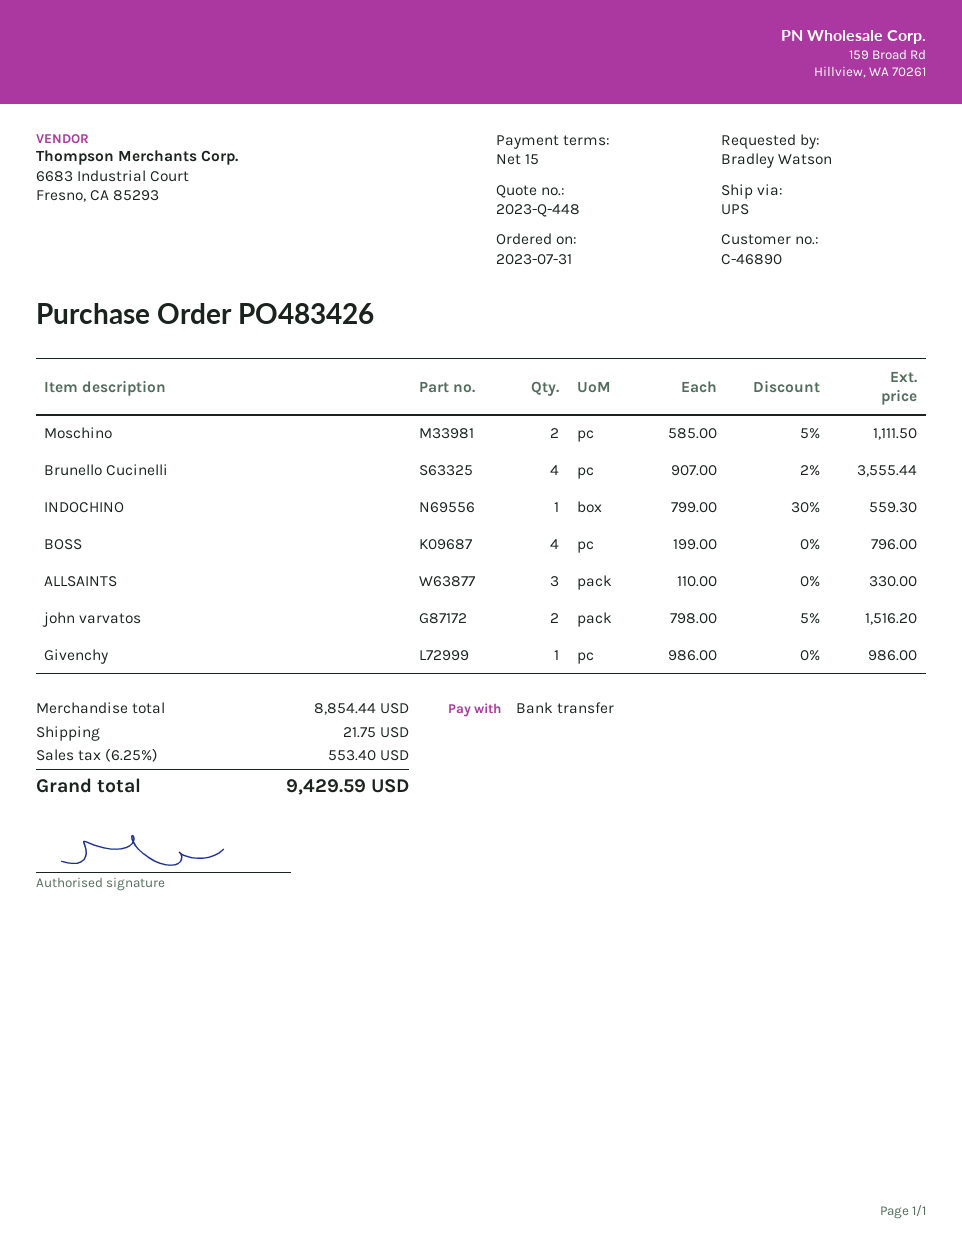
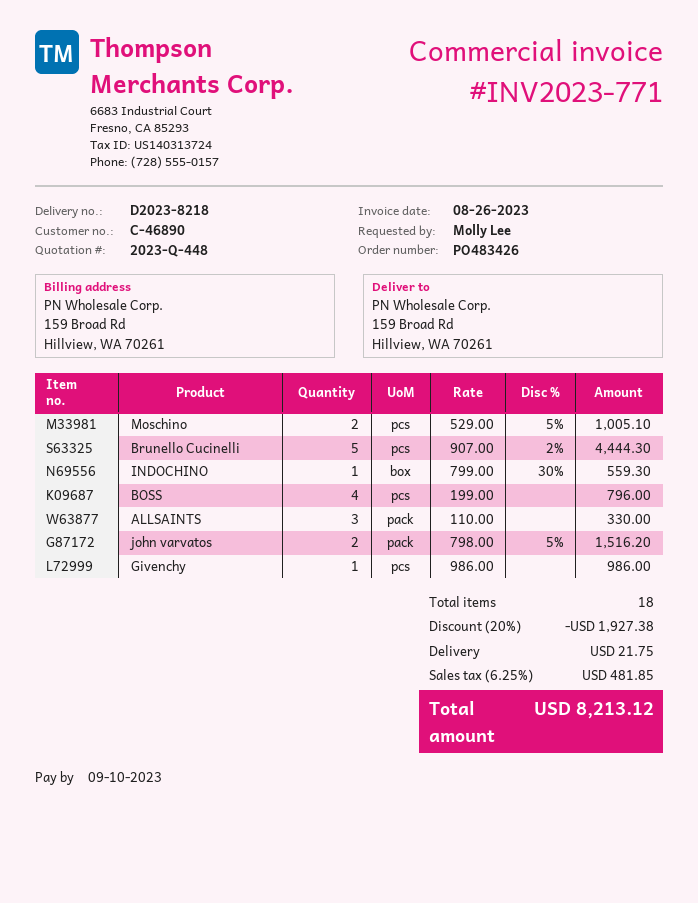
ordered by: Bradley Watson -> Molly Lee
Moschino: 2 x 585.00 - 5% = 1111.50 -> 2 x 529.00 - 5% = 1005.10
Brunello Cucinelli: 4 x 907.00 - 2% = 3555.44 -> 5 x 907.00 - 2% = 4444.30
discount: none -> 20% = 1927.38
tax: 6.25% = 553.40 -> 6.25% = 481.85
total: 9429.59 -> 8213.12

